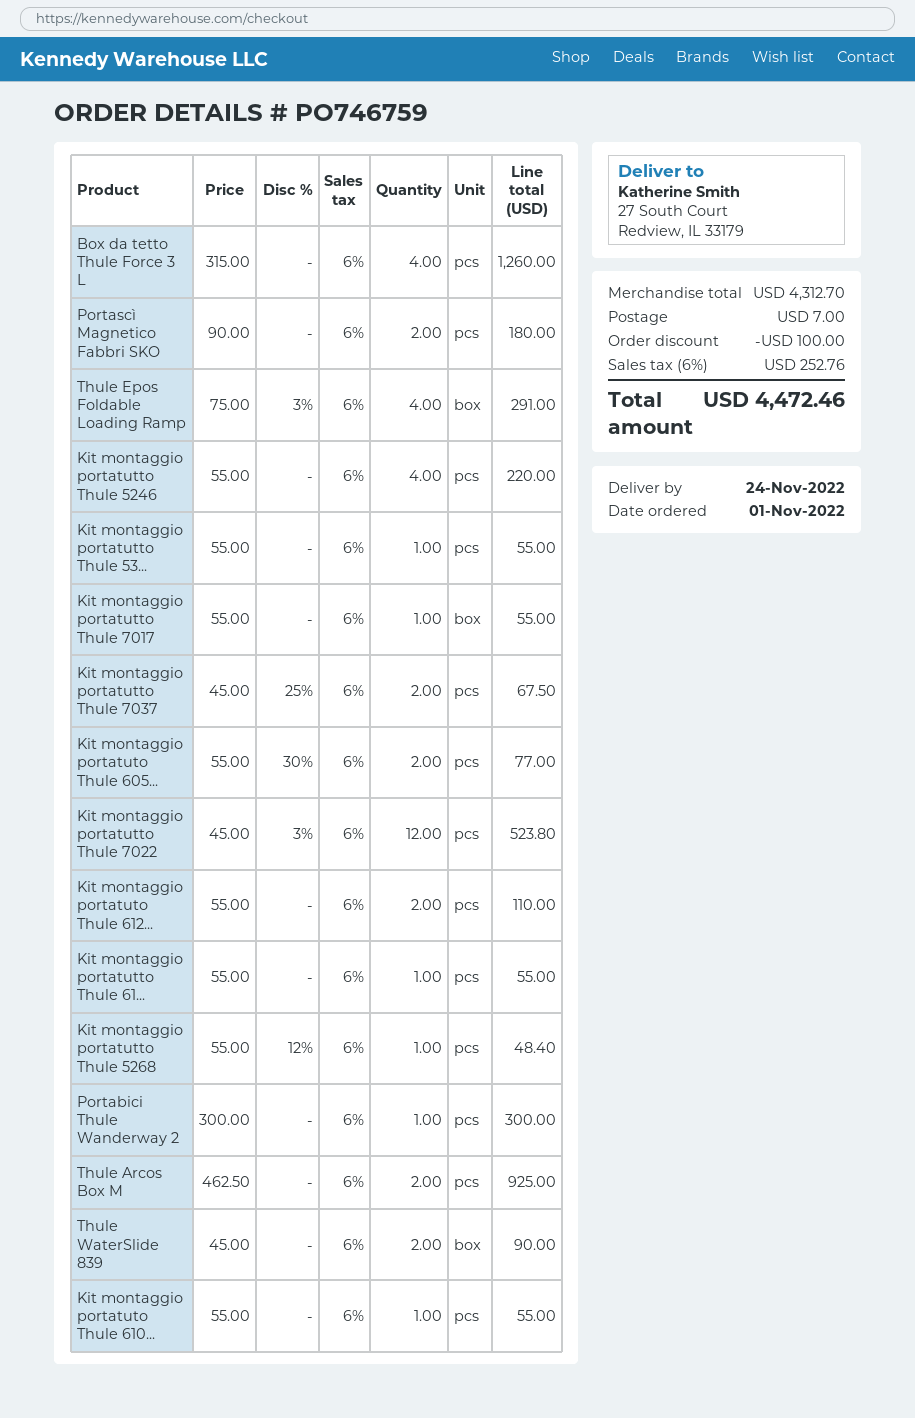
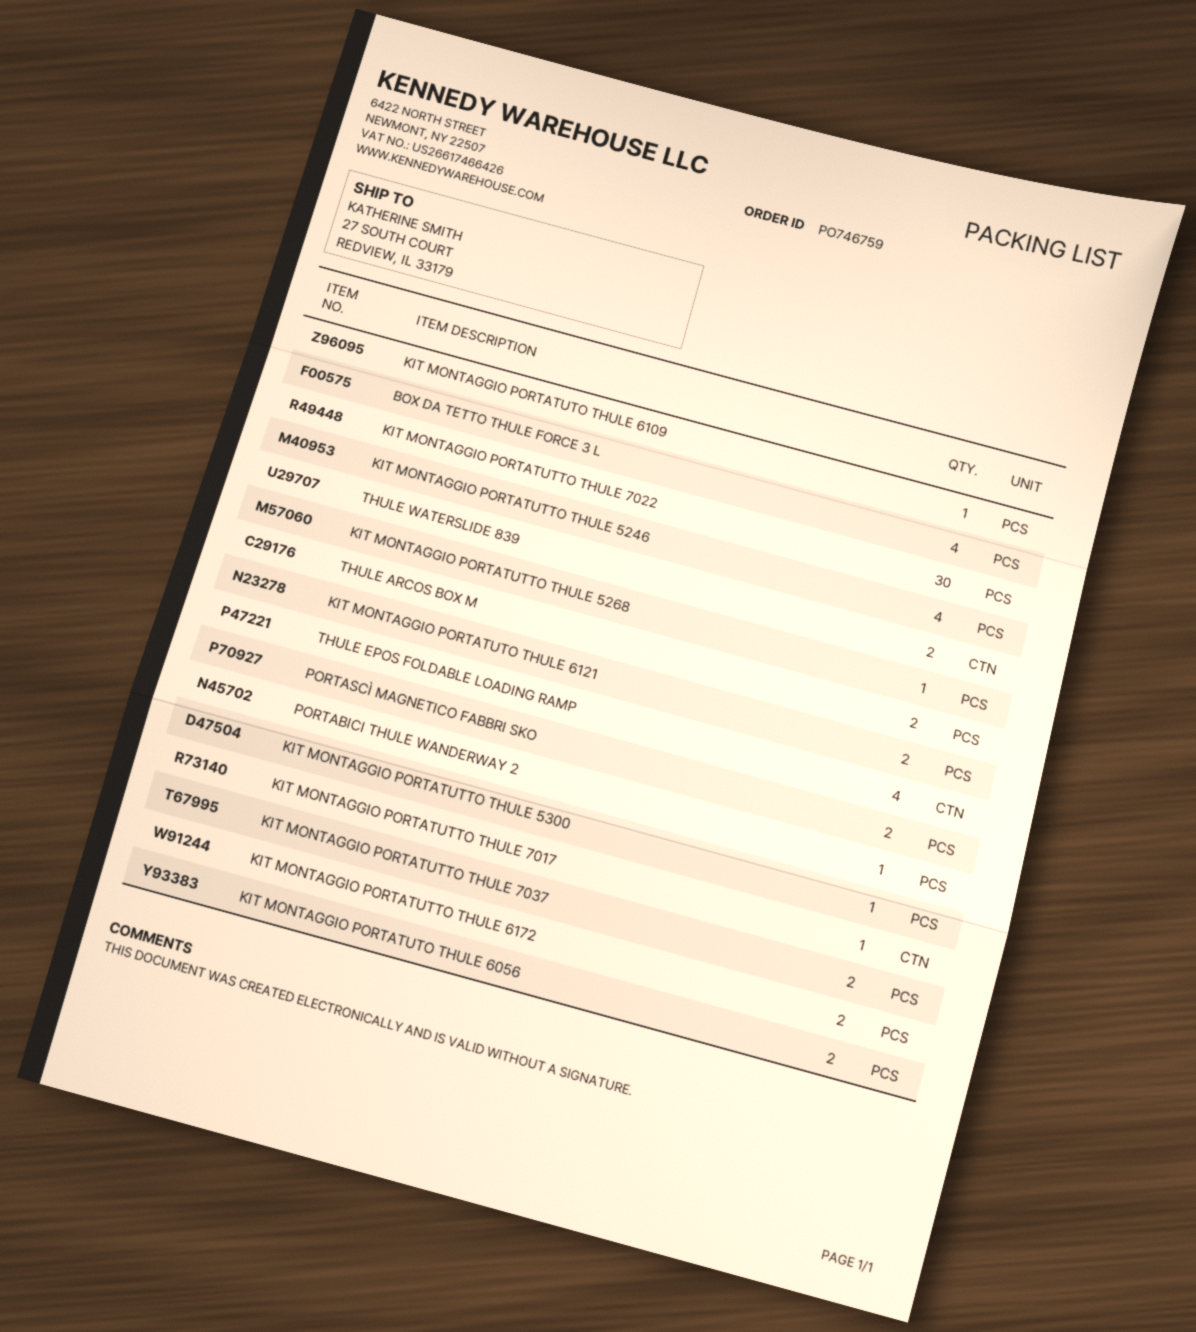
Kit montaggio portatutto Thule 7022: 12 -> 30
Kit montaggio portatutto Thule 61...: 1 -> 2

